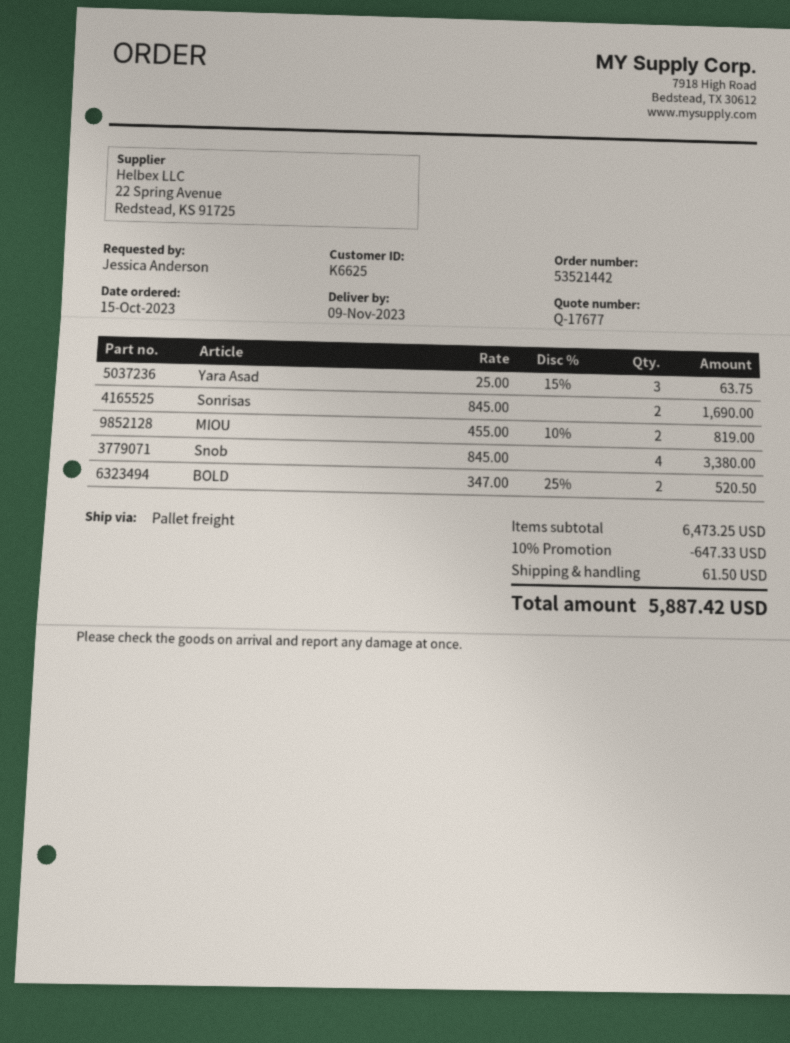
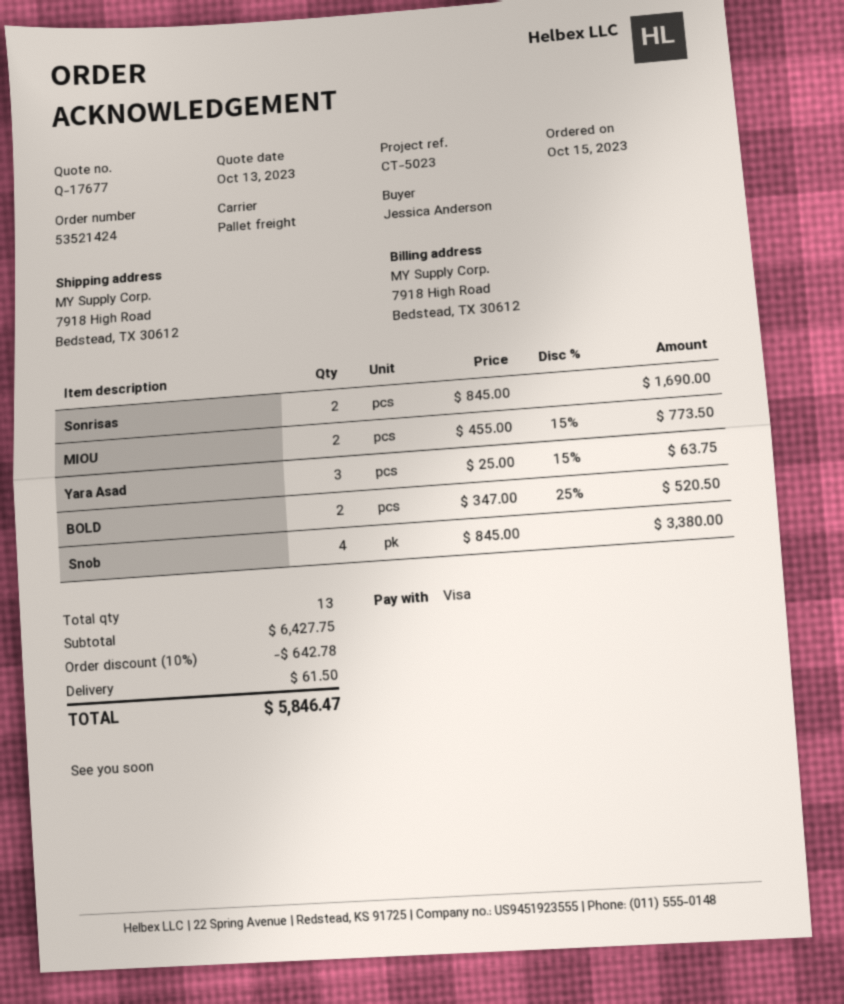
order number: 53521442 -> 53521424
MIOU: 2 x 455.00 - 10% = 819.00 -> 2 x 455.00 - 15% = 773.50
subtotal: 6473.25 -> 6427.75
discount: 10% = 647.33 -> 10% = 642.78
total: 5887.42 -> 5846.47

